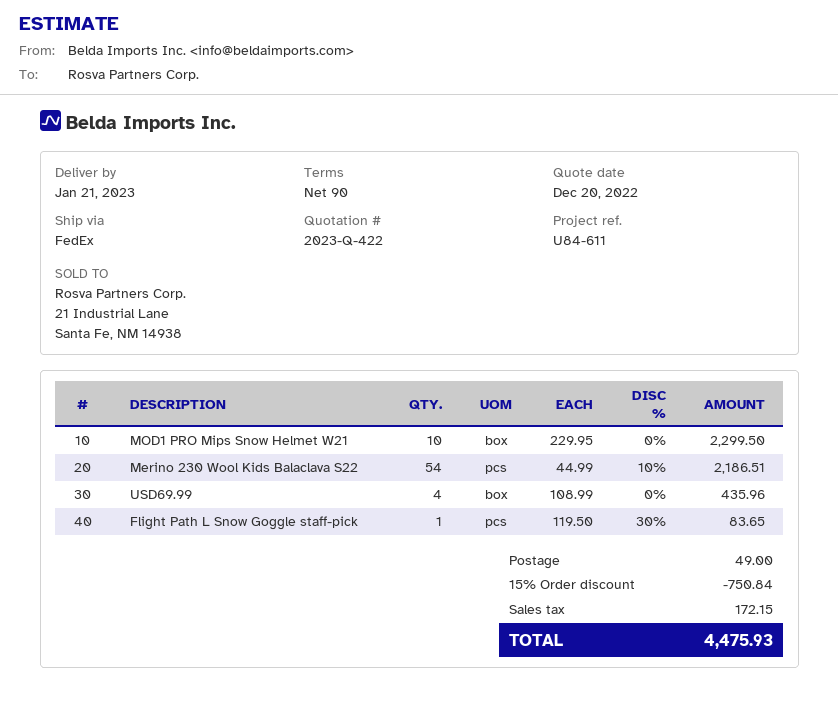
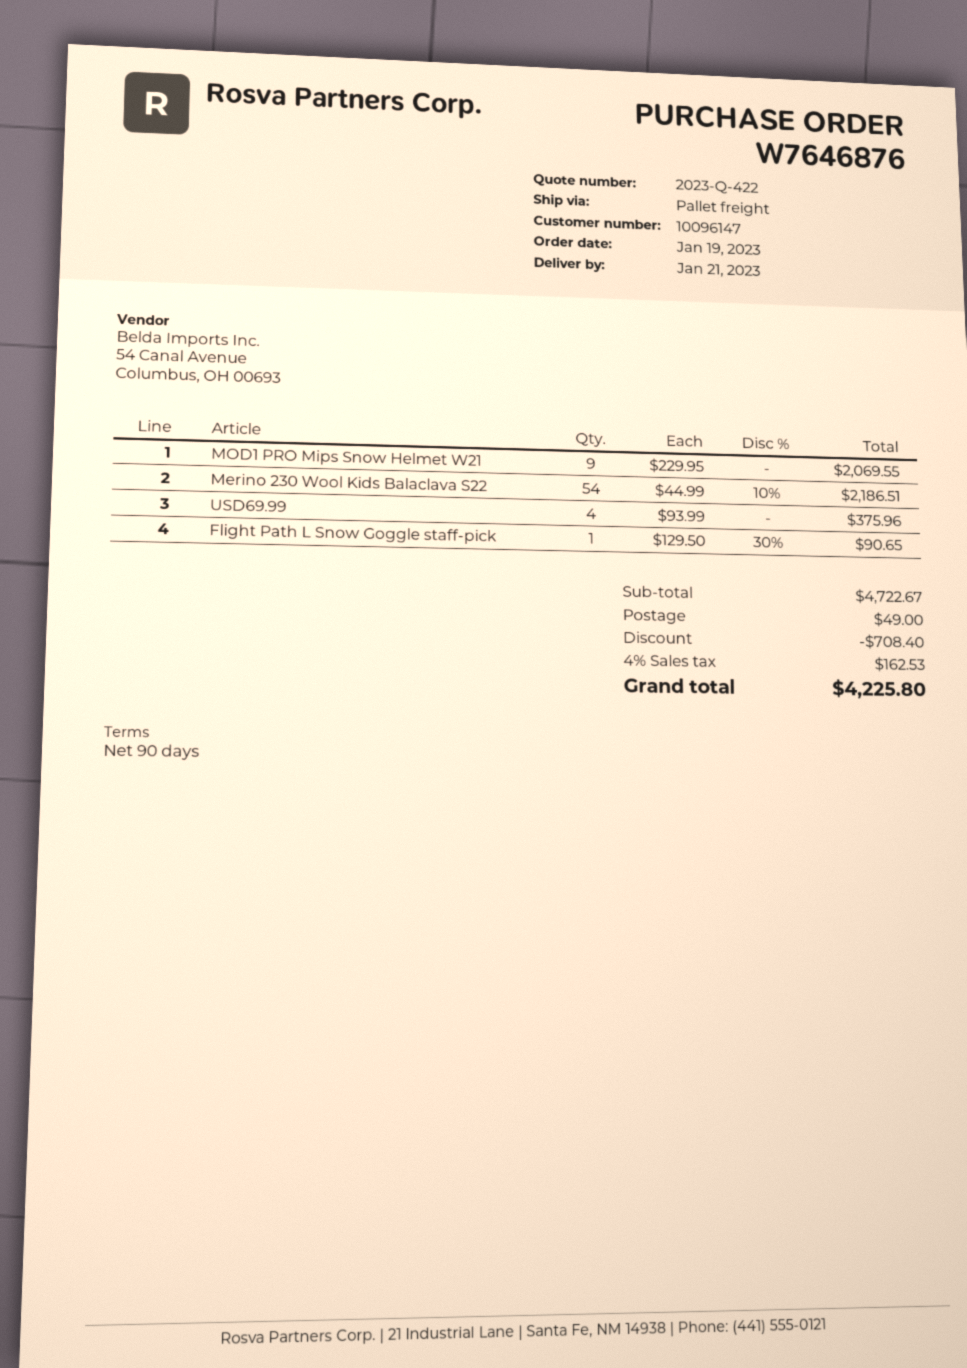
shipping method: FedEx -> pallet freight
MOD1 PRO Mips Snow Helmet W21: 10 x 229.95 = 2299.50 -> 9 x 229.95 = 2069.55
USD69.99: 4 x 108.99 = 435.96 -> 4 x 93.99 = 375.96
Flight Path L Snow Goggle staff-pick: 1 x 119.50 - 30% = 83.65 -> 1 x 129.50 - 30% = 90.65
discount: 750.84 -> 708.40
tax: 172.15 -> 162.53
total: 4475.93 -> 4225.80

